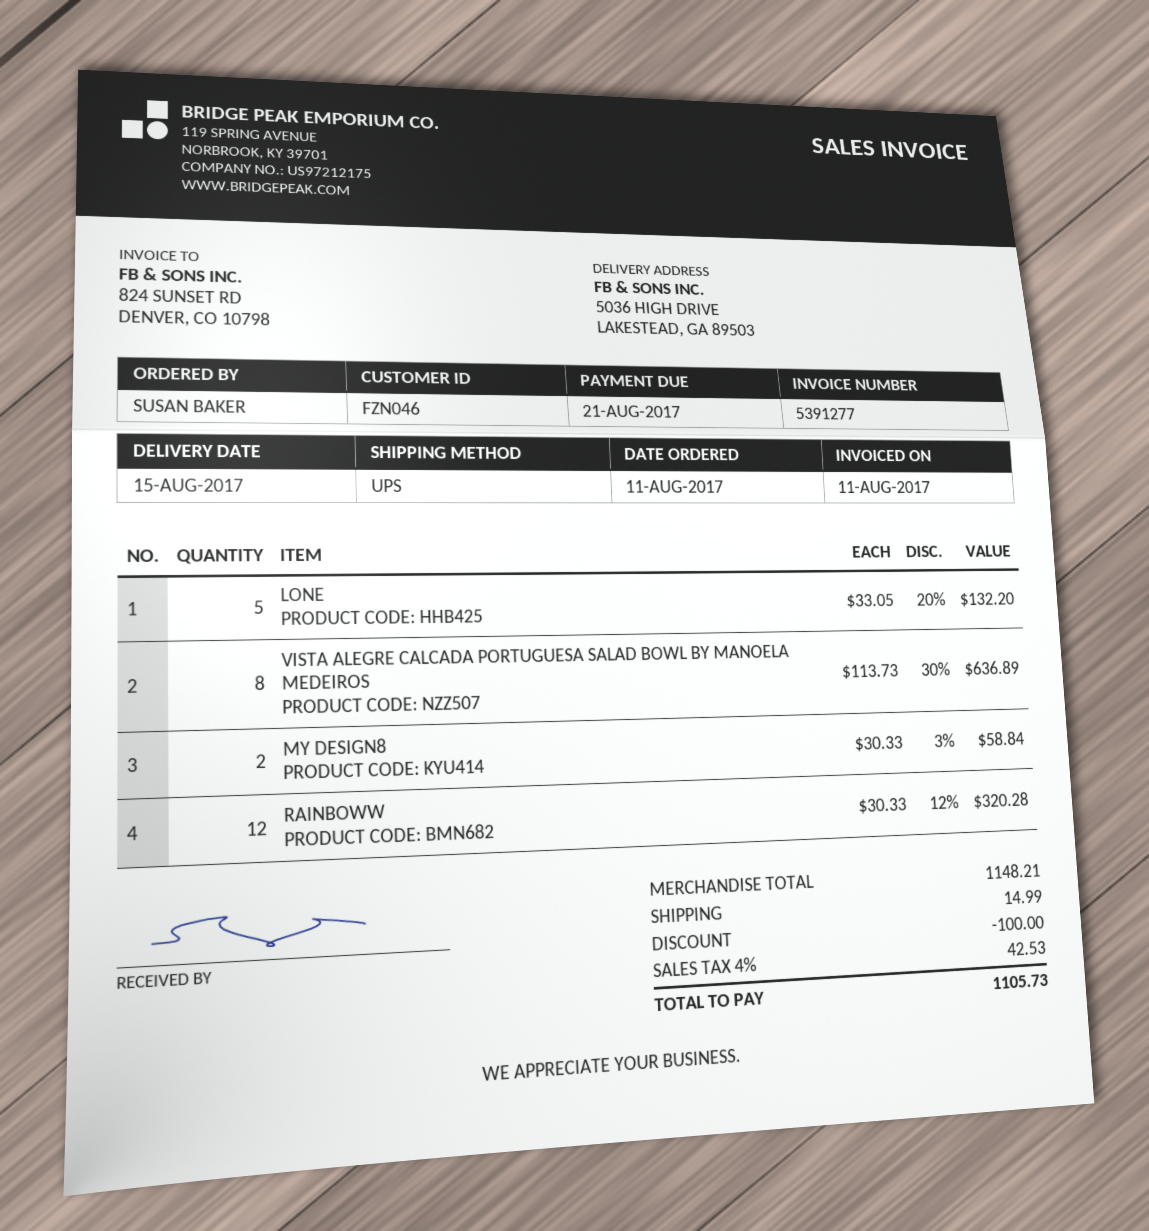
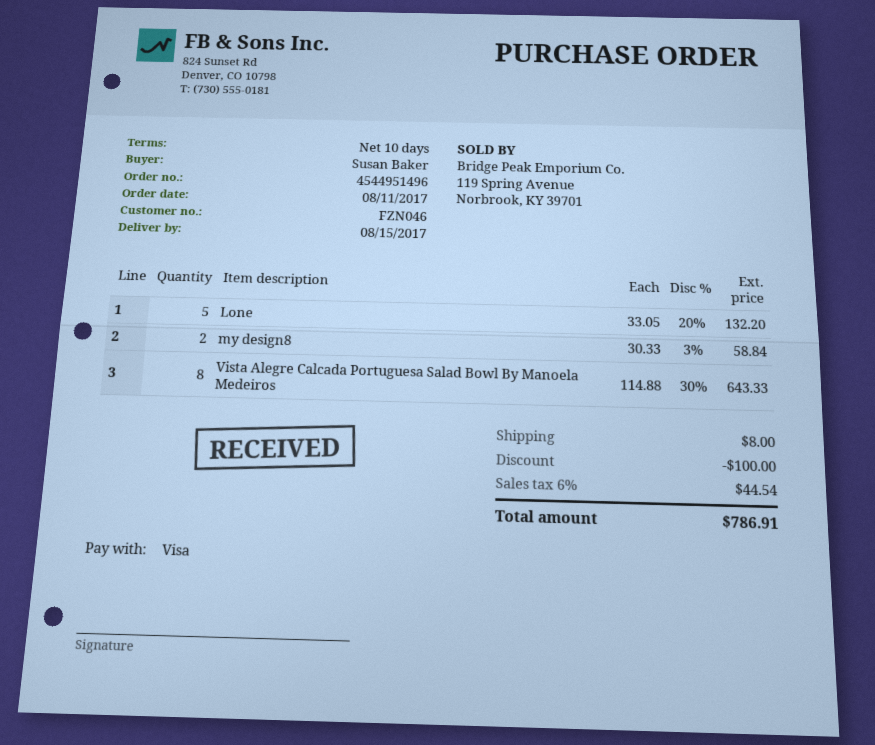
VISTA ALEGRE CALCADA PORTUGUESA SALAD BOWL BY MANOELA MEDEIROS: 8 x 113.73 - 30% = 636.89 -> 8 x 114.88 - 30% = 643.33
RAINBOWW: 12 x 30.33 - 12% = 320.28 -> none
shipping: 14.99 -> 8.00
tax: 4% = 42.53 -> 6% = 44.54
total: 1105.73 -> 786.91

